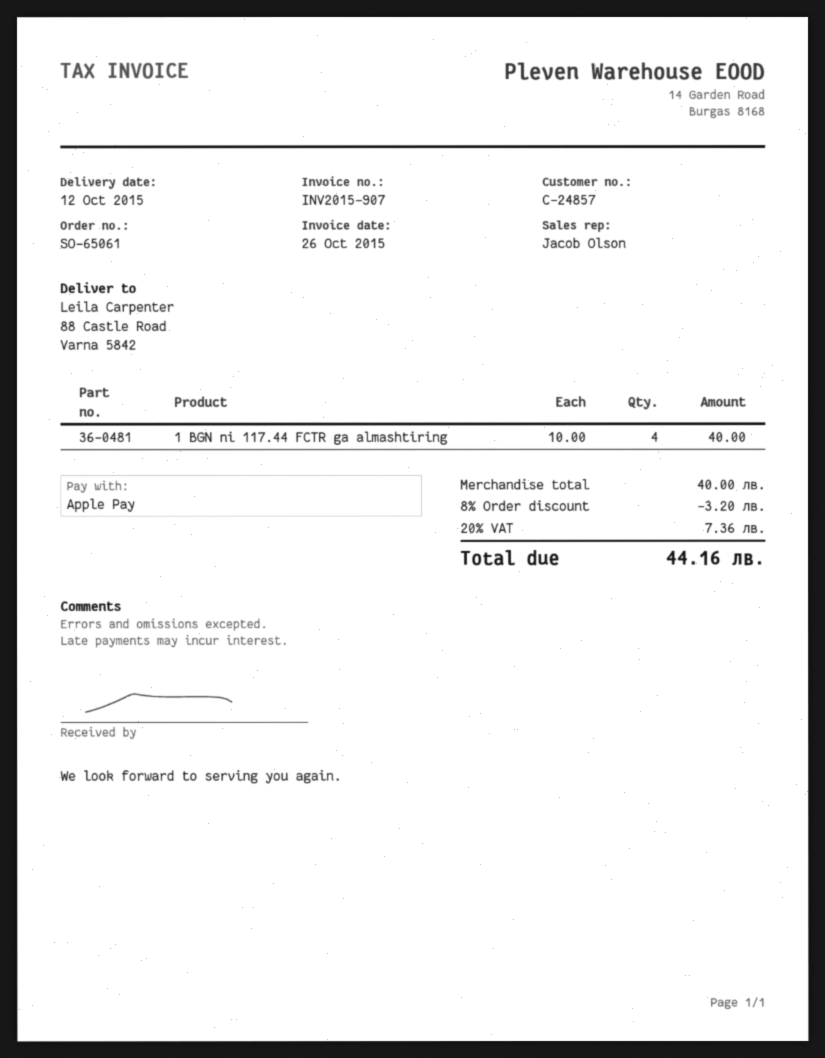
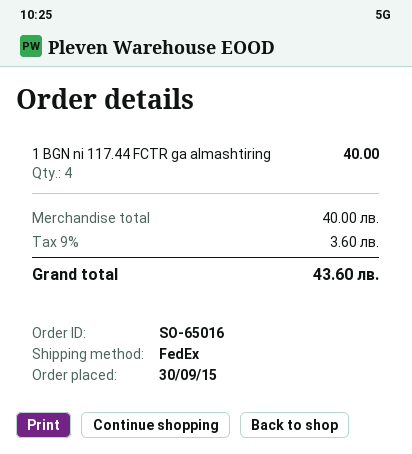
order number: SO-65061 -> SO-65016
discount: 8% = 3.20 -> none
tax: 20% = 7.36 -> 9% = 3.60
total: 44.16 -> 43.60

